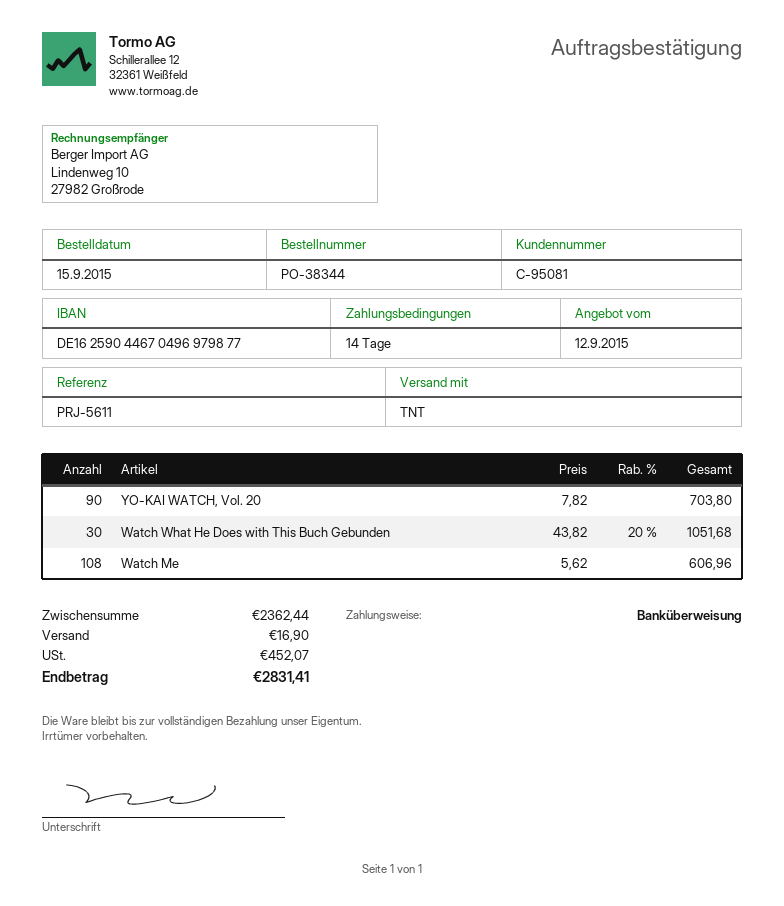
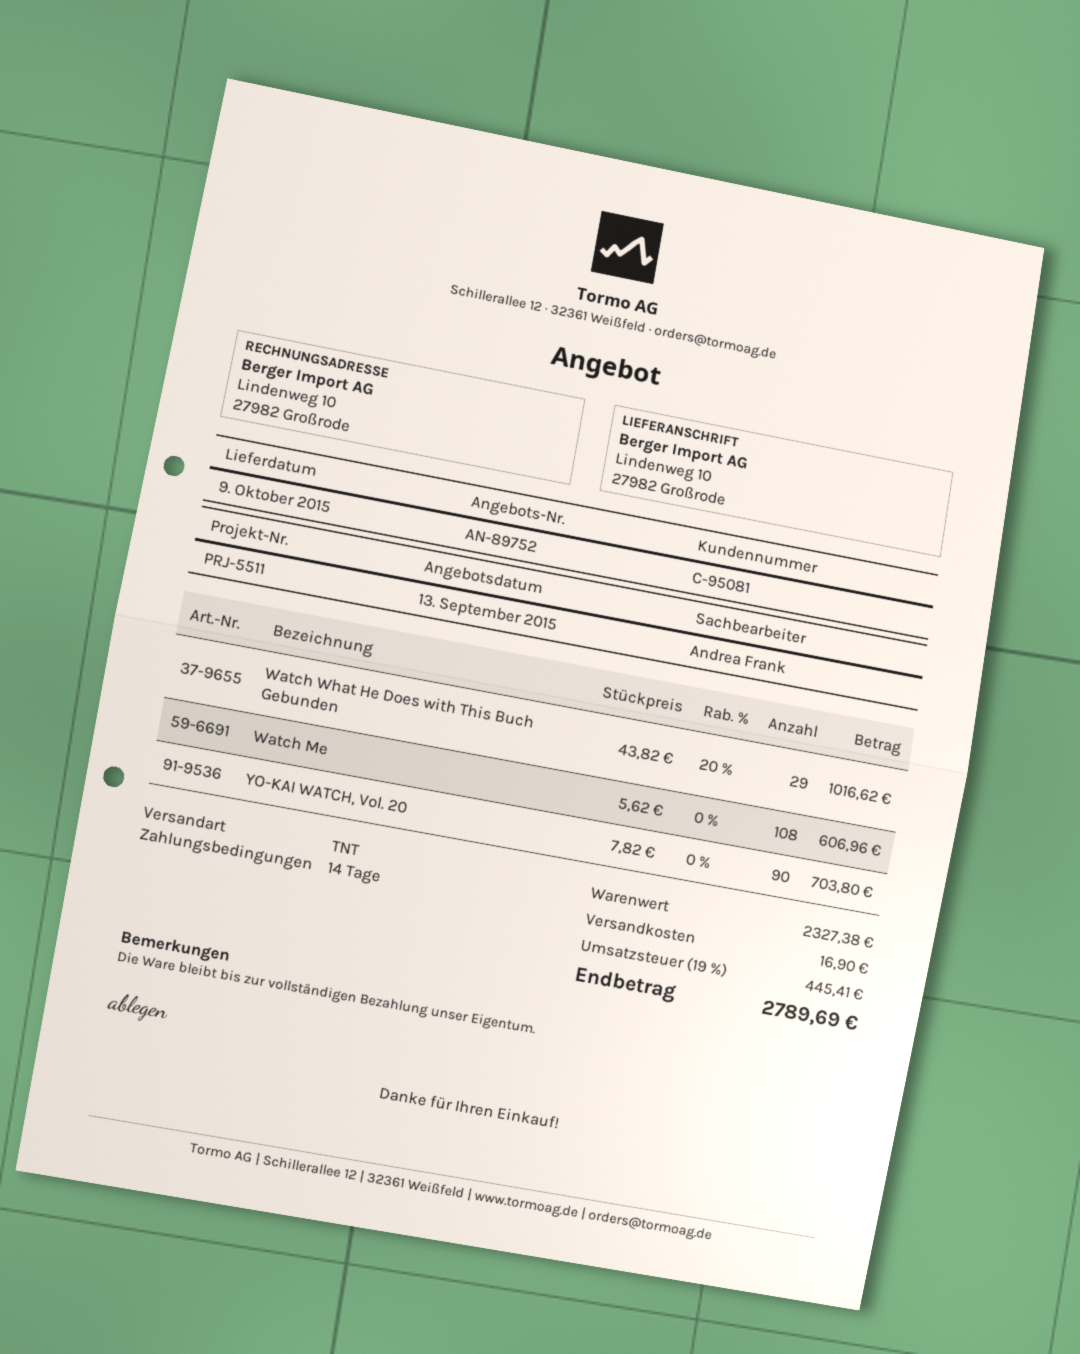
quote date: 2015-09-12 -> 2015-09-13
reference: PRJ-5611 -> PRJ-5511
Watch What He Does with This Buch Gebunden: 30 x 43.82 - 20% = 1051.68 -> 29 x 43.82 - 20% = 1016.62
subtotal: 2362.44 -> 2327.38
tax: 452.07 -> 445.41
total: 2831.41 -> 2789.69

